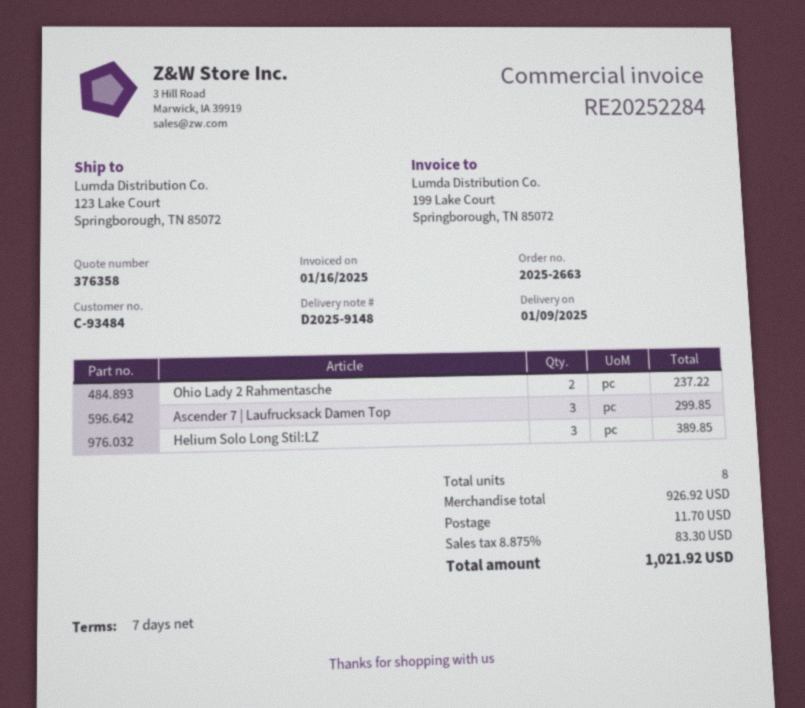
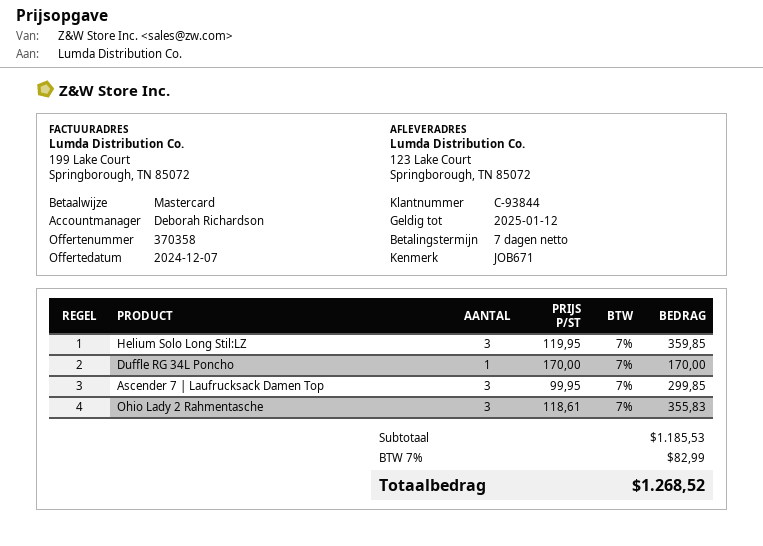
quote number: 376358 -> 370358
customer number: C-93484 -> C-93844
Ohio Lady 2 Rahmentasche: 2 for 237.22 -> 3 for 355.83
Helium Solo Long Stil:LZ: 3 for 389.85 -> 3 for 359.85
Duffle RG 34L Poncho: none -> 1 for 170.00
subtotal: 926.92 -> 1185.53
shipping: 11.70 -> none
tax: 8.875% = 83.30 -> 7% = 82.99
total: 1021.92 -> 1268.52

